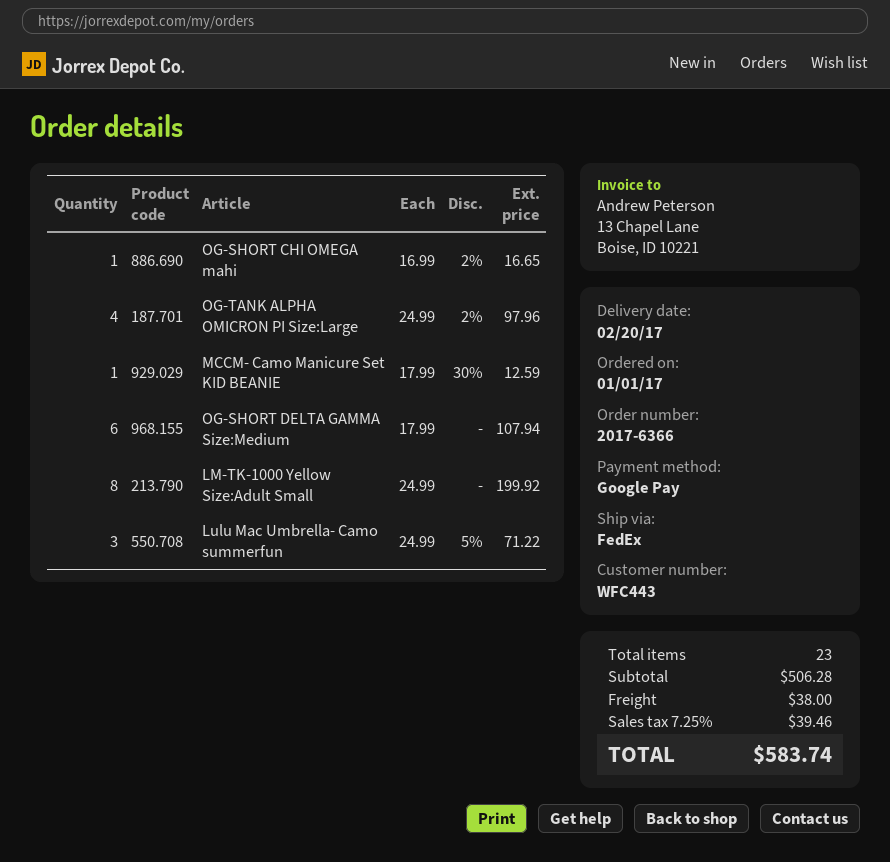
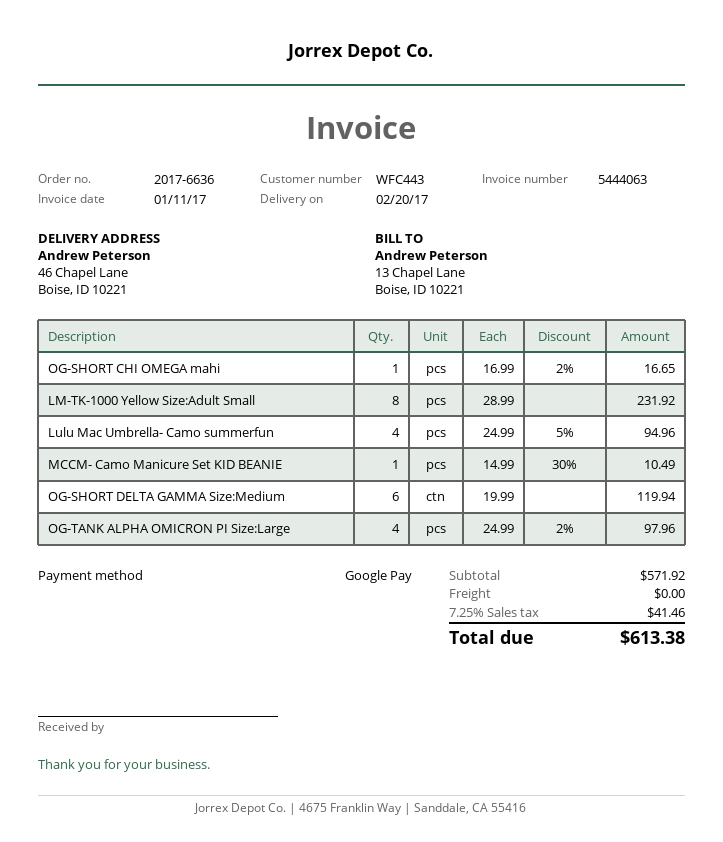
order number: 2017-6366 -> 2017-6636
MCCM- Camo Manicure Set KID BEANIE: 1 x 17.99 - 30% = 12.59 -> 1 x 14.99 - 30% = 10.49
OG-SHORT DELTA GAMMA Size:Medium: 6 x 17.99 = 107.94 -> 6 x 19.99 = 119.94
LM-TK-1000 Yellow Size:Adult Small: 8 x 24.99 = 199.92 -> 8 x 28.99 = 231.92
Lulu Mac Umbrella- Camo summerfun: 3 x 24.99 - 5% = 71.22 -> 4 x 24.99 - 5% = 94.96
subtotal: 506.28 -> 571.92
shipping: 38.00 -> 0.00
tax: 7.25% = 39.46 -> 7.25% = 41.46
total: 583.74 -> 613.38

